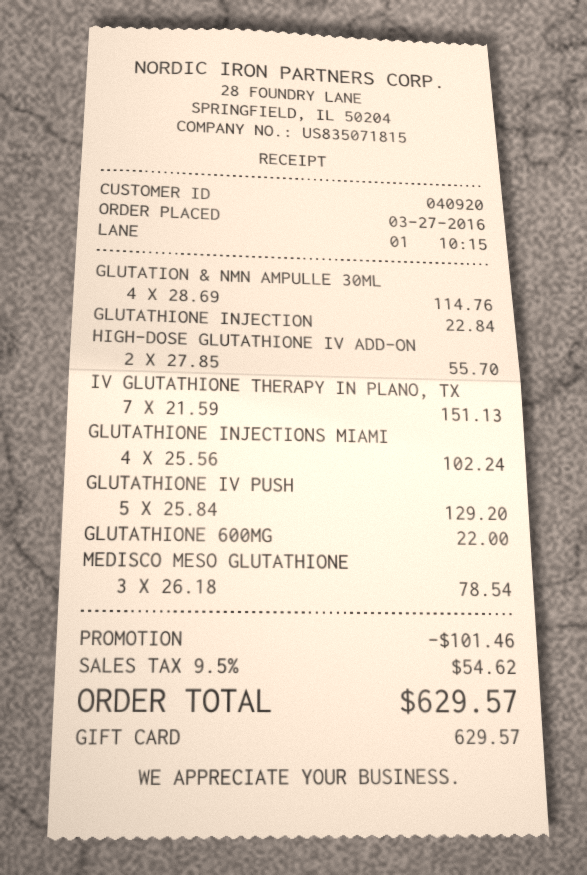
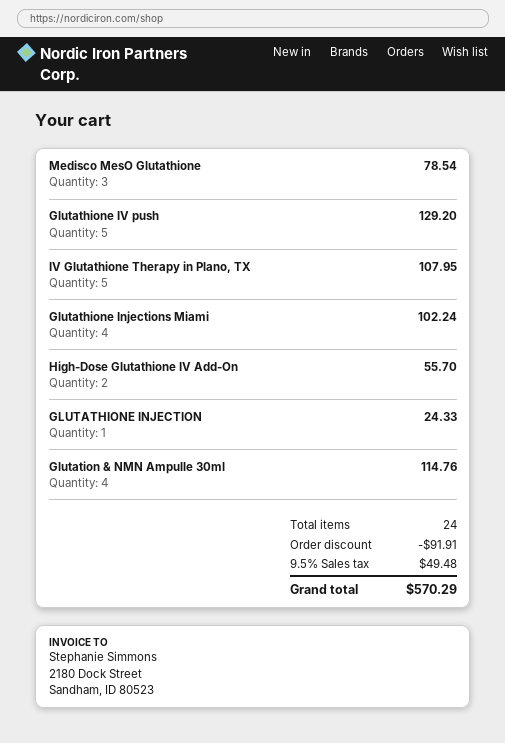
GLUTATHIONE INJECTION: 1 for 22.84 -> 1 for 24.33
IV GLUTATHIONE THERAPY IN PLANO, TX: 7 for 151.13 -> 5 for 107.95
GLUTATHIONE 600MG: 1 for 22.00 -> none
discount: 101.46 -> 91.91
tax: 9.5% = 54.62 -> 9.5% = 49.48
total: 629.57 -> 570.29

